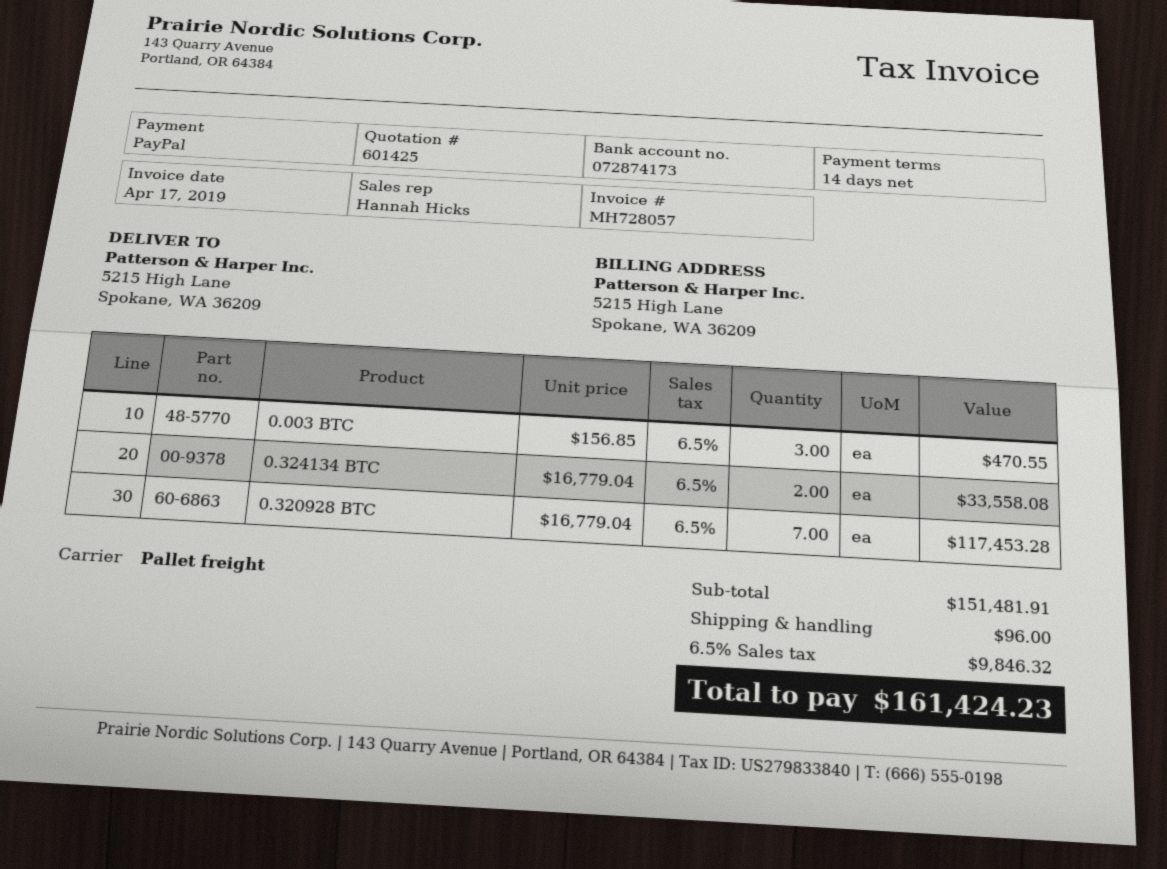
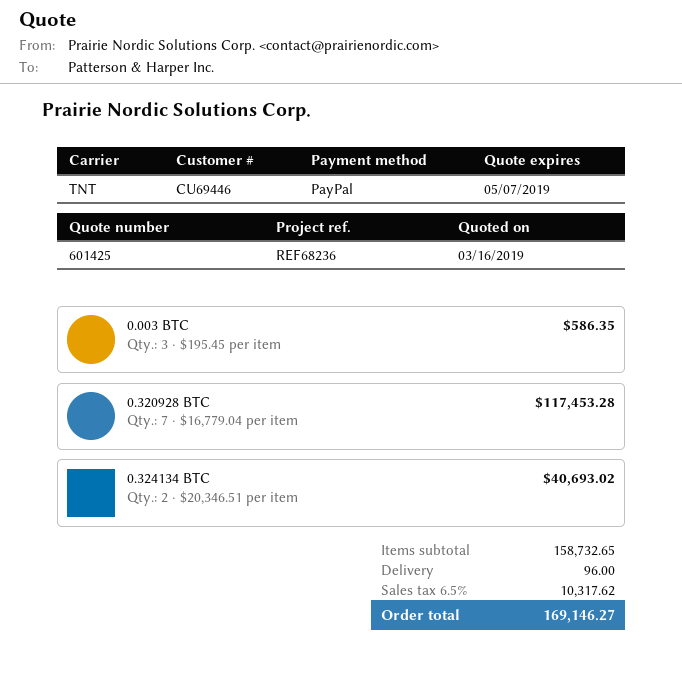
shipping method: pallet freight -> TNT
0.003 BTC: 3 x 156.85 = 470.55 -> 3 x 195.45 = 586.35
0.324134 BTC: 2 x 16779.04 = 33558.08 -> 2 x 20346.51 = 40693.02
subtotal: 151481.91 -> 158732.65
tax: 6.5% = 9846.32 -> 6.5% = 10317.62
total: 161424.23 -> 169146.27

